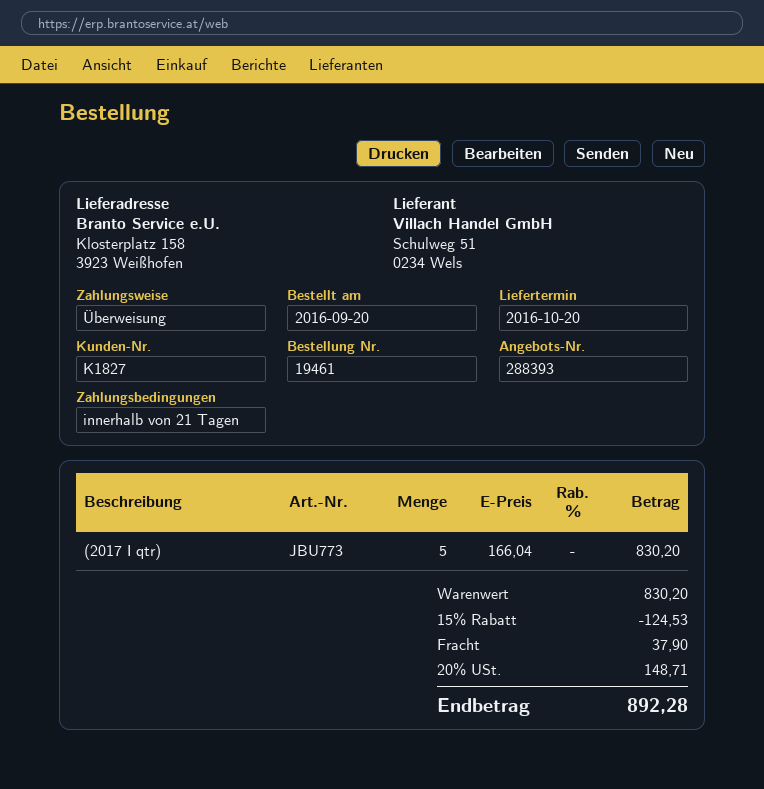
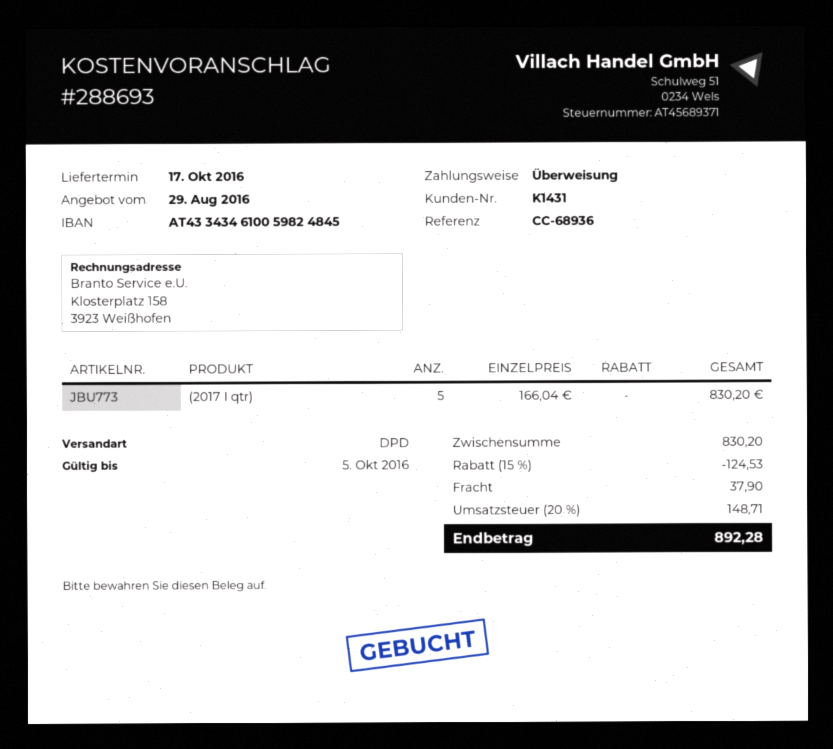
quote number: 288393 -> 288693
delivery date: 2016-10-20 -> 2016-10-17
customer number: K1827 -> K1431

